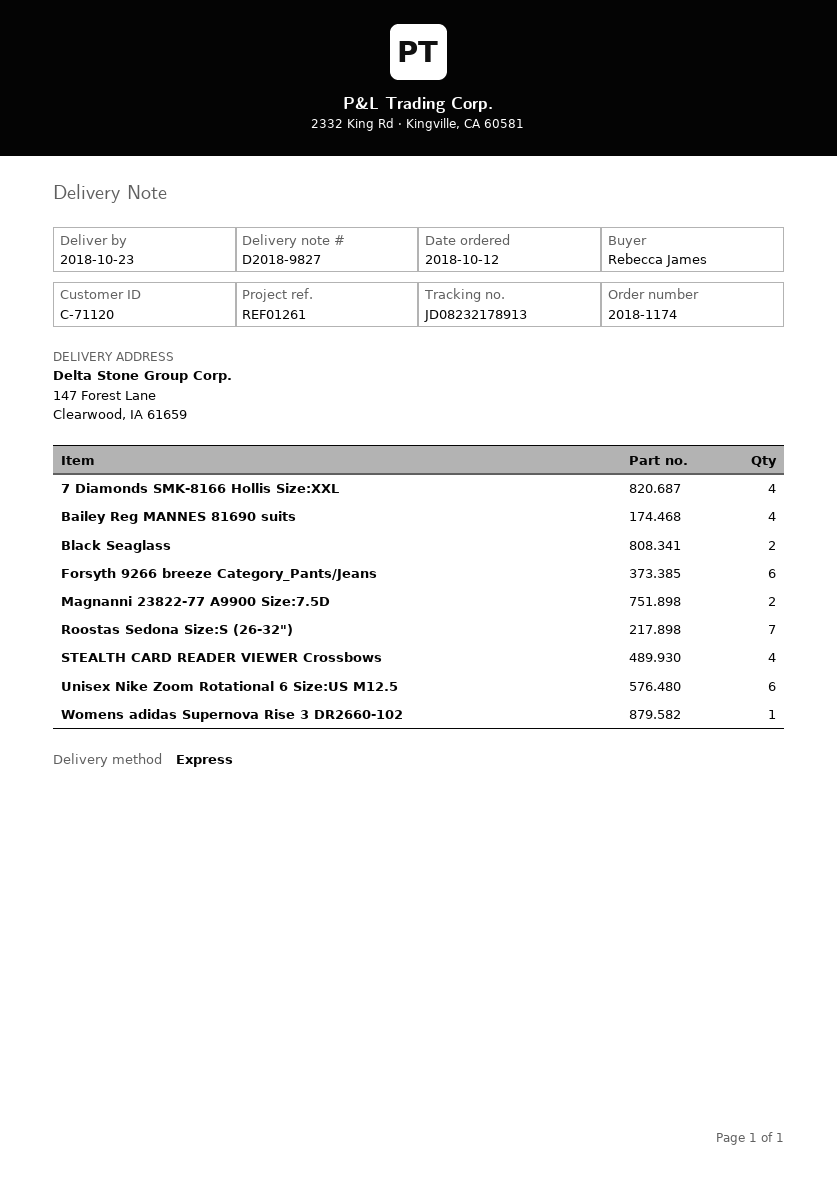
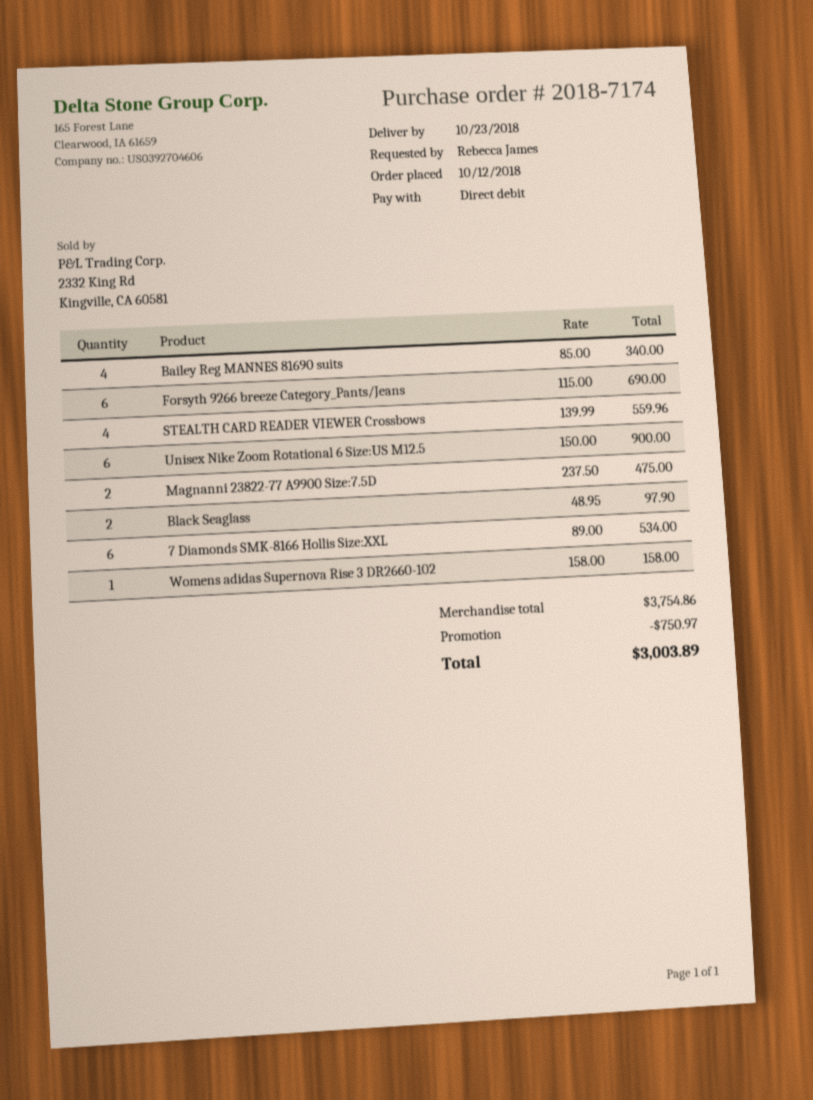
order number: 2018-1174 -> 2018-7174
7 Diamonds SMK-8166 Hollis Size:XXL: 4 -> 6
Roostas Sedona Size:S (26-32"): 7 -> none

